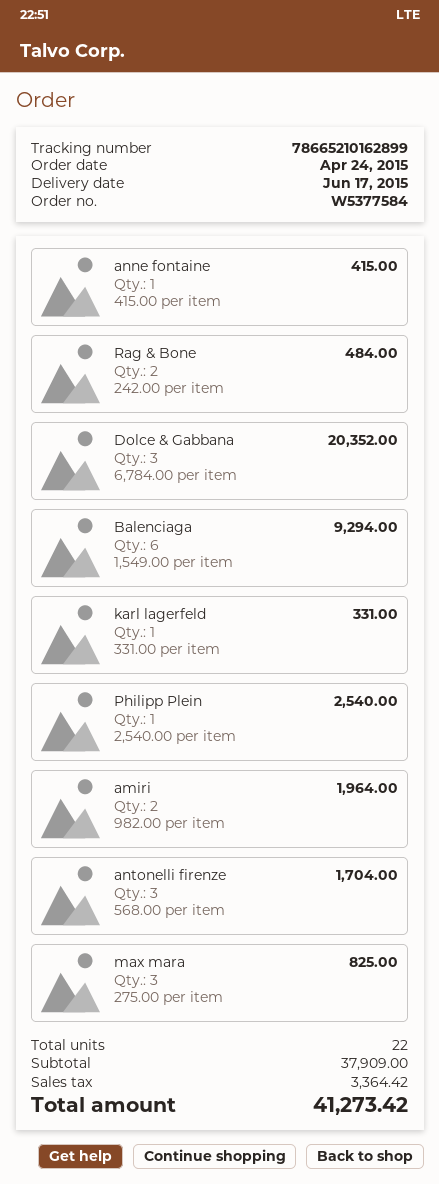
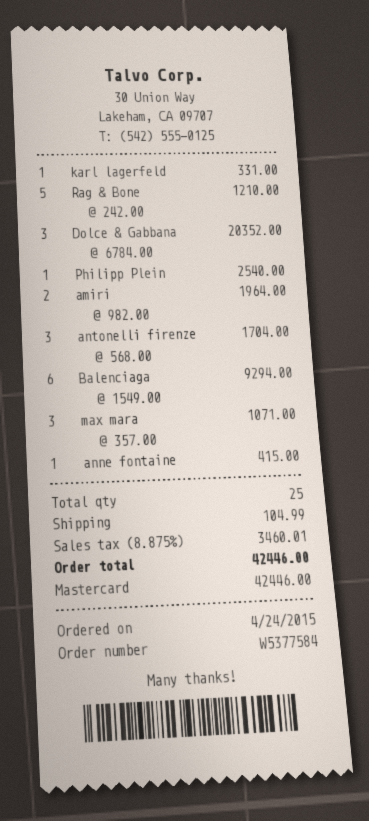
Rag & Bone: 2 x 242.00 = 484.00 -> 5 x 242.00 = 1210.00
max mara: 3 x 275.00 = 825.00 -> 3 x 357.00 = 1071.00
total quantity: 22 -> 25
shipping: none -> 104.99
tax: 3364.42 -> 3460.01
total: 41273.42 -> 42446.00

